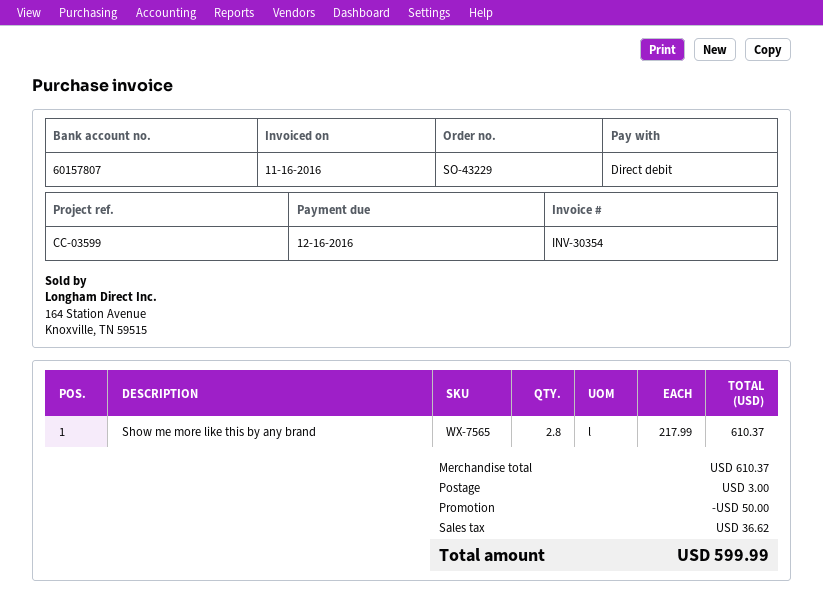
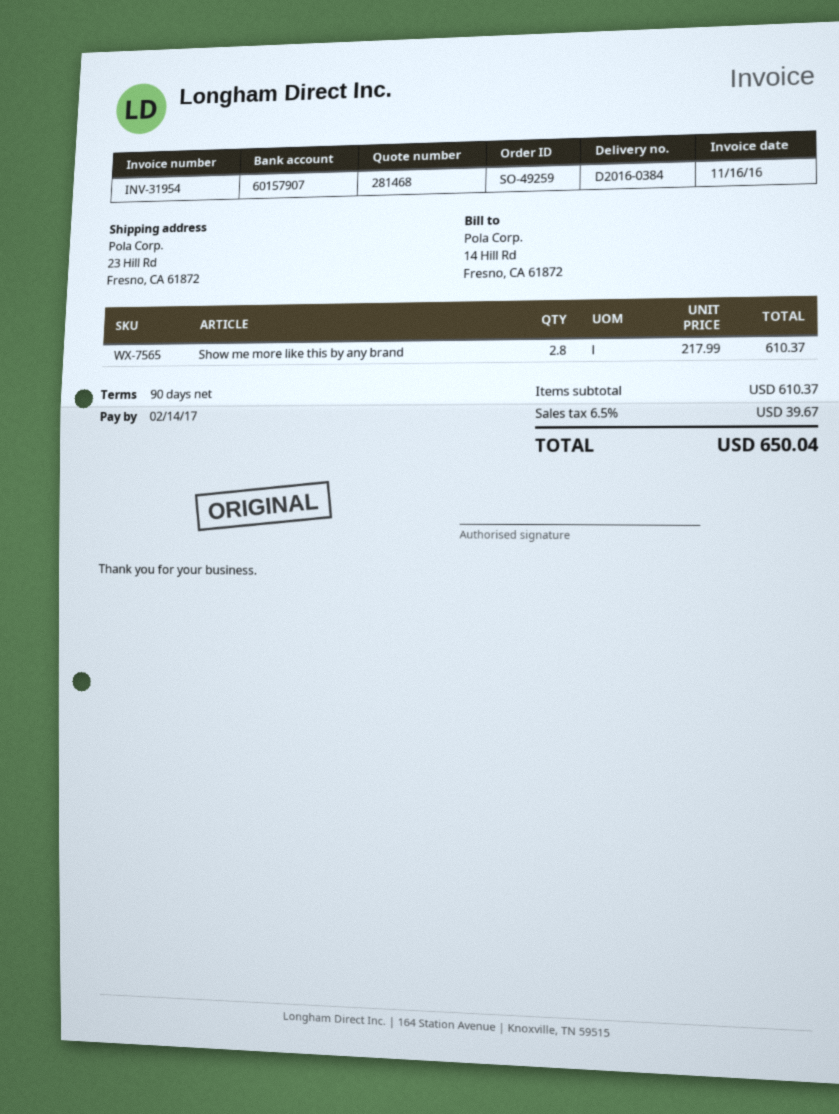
order number: SO-43229 -> SO-49259
invoice number: INV-30354 -> INV-31954
due date: 2016-12-16 -> 2017-02-14
bank account: 60157807 -> 60157907
discount: 50.00 -> none
shipping: 3.00 -> none
tax: 36.62 -> 39.67
total: 599.99 -> 650.04

